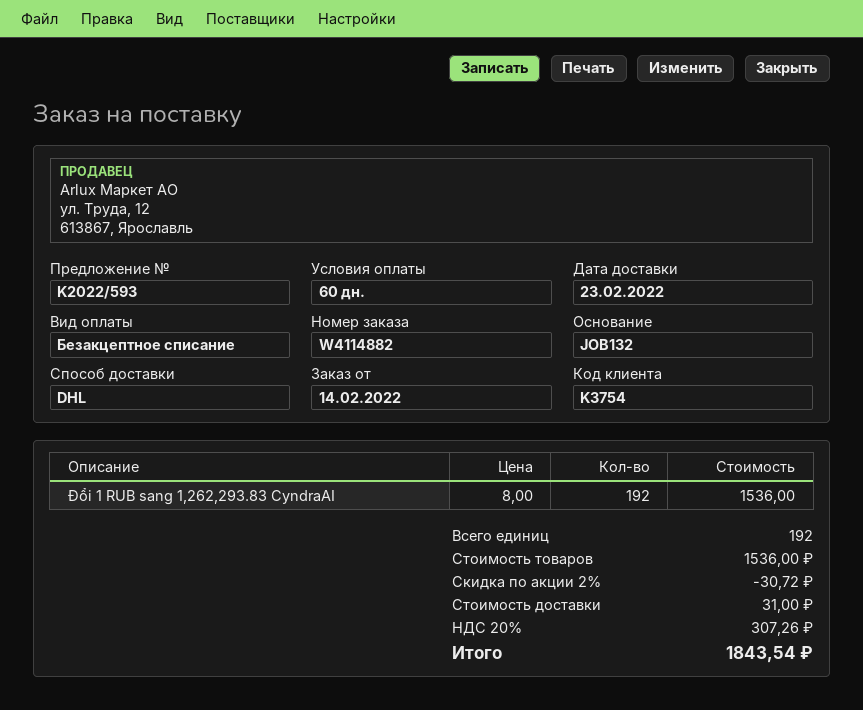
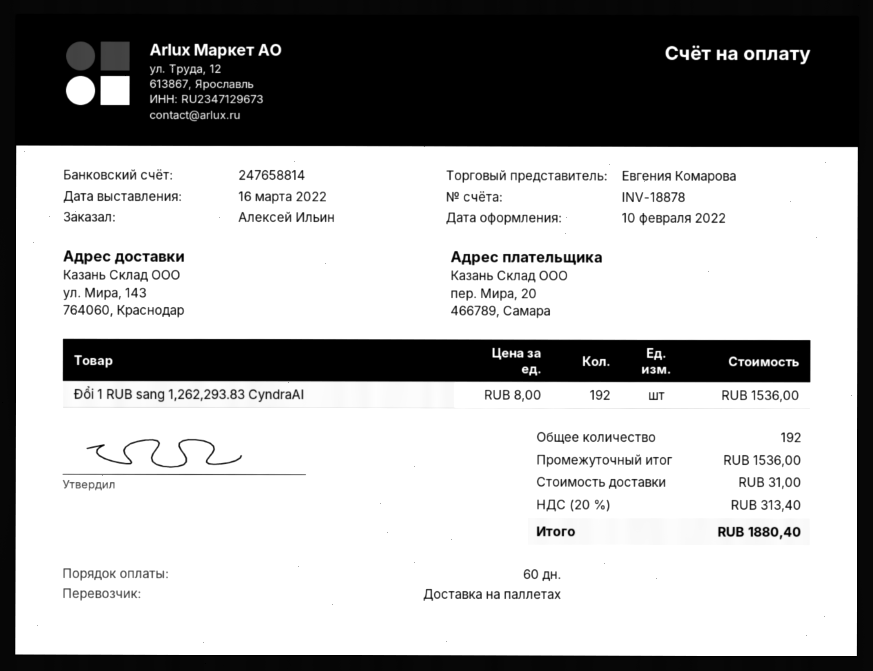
order date: 2022-02-14 -> 2022-02-10
shipping method: DHL -> pallet freight
discount: 2% = 30.72 -> none
tax: 20% = 307.26 -> 20% = 313.40
total: 1843.54 -> 1880.40

